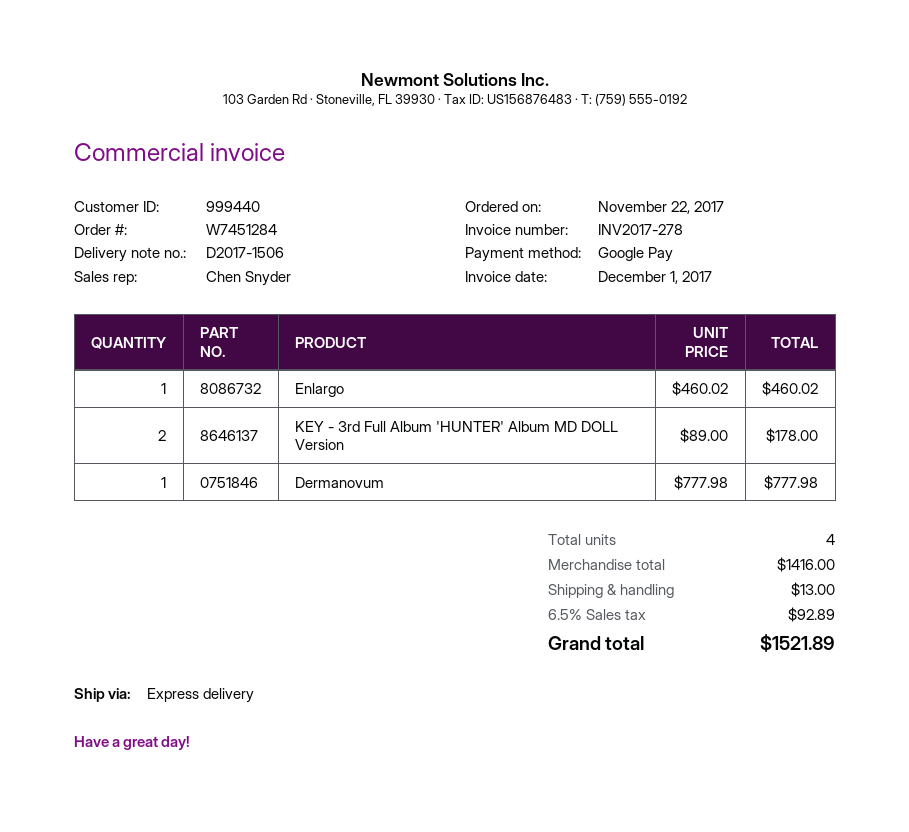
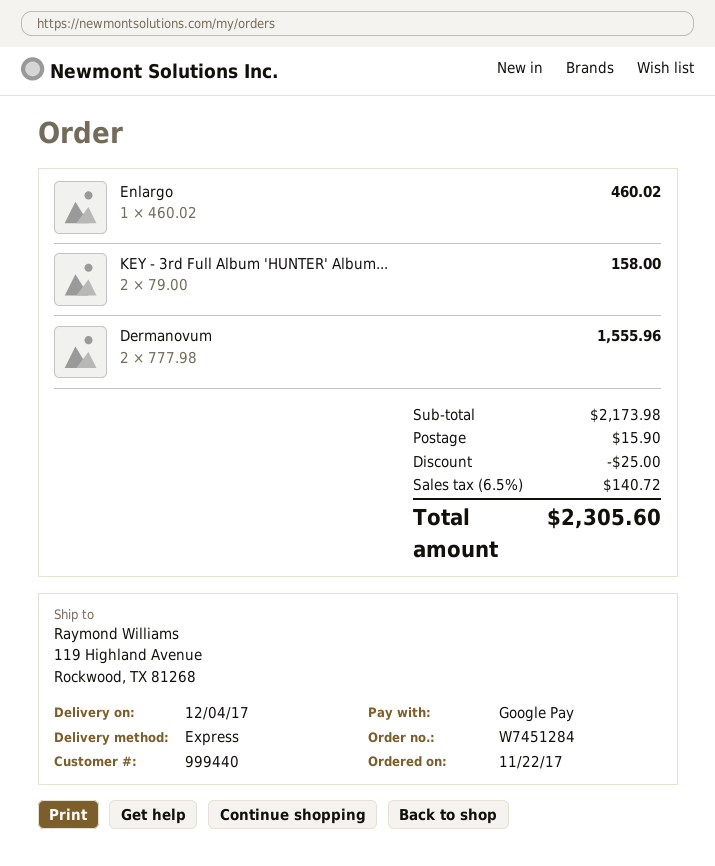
KEY - 3rd Full Album 'HUNTER' Album MD DOLL Version: 2 x 89.00 = 178.00 -> 2 x 79.00 = 158.00
Dermanovum: 1 x 777.98 = 777.98 -> 2 x 777.98 = 1555.96
subtotal: 1416.00 -> 2173.98
discount: none -> 25.00
shipping: 13.00 -> 15.90
tax: 6.5% = 92.89 -> 6.5% = 140.72
total: 1521.89 -> 2305.60

